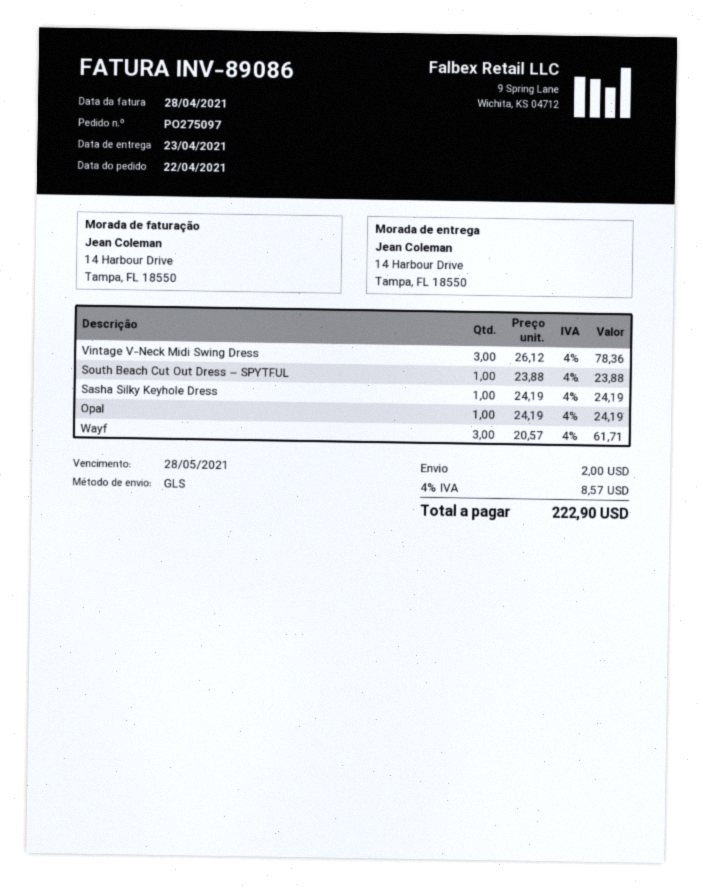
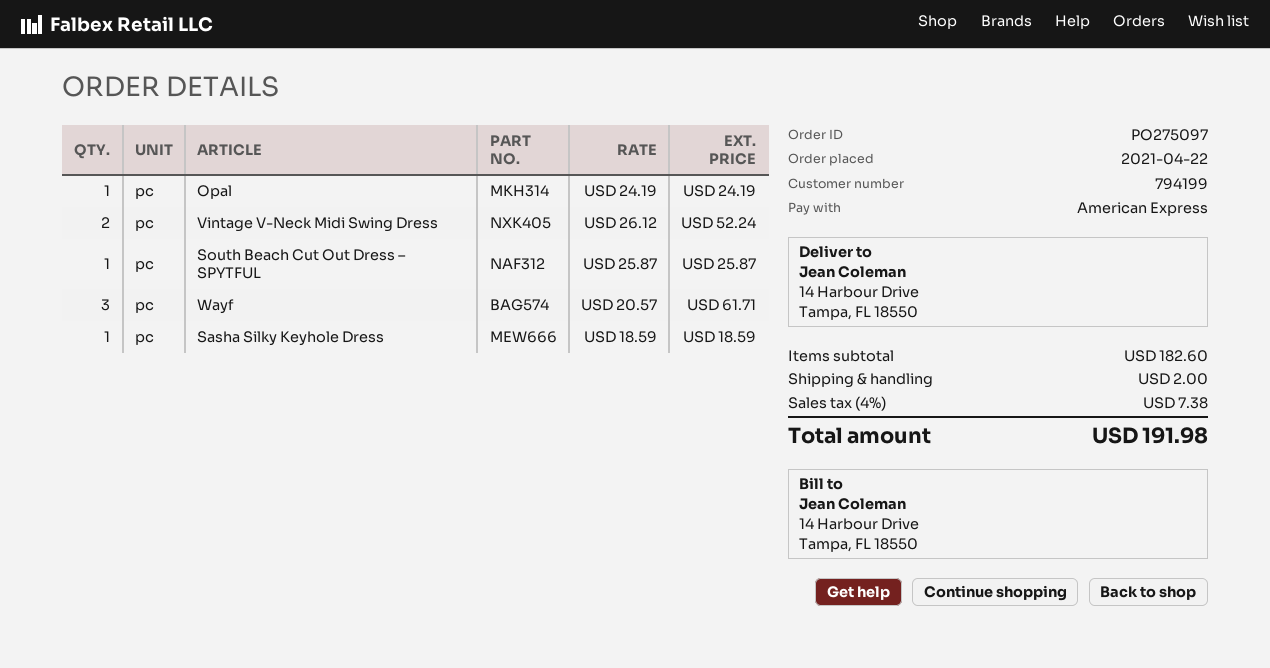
Vintage V-Neck Midi Swing Dress: 3 x 26.12 = 78.36 -> 2 x 26.12 = 52.24
South Beach Cut Out Dress – SPYTFUL: 1 x 23.88 = 23.88 -> 1 x 25.87 = 25.87
Sasha Silky Keyhole Dress: 1 x 24.19 = 24.19 -> 1 x 18.59 = 18.59
tax: 4% = 8.57 -> 4% = 7.38
total: 222.90 -> 191.98

